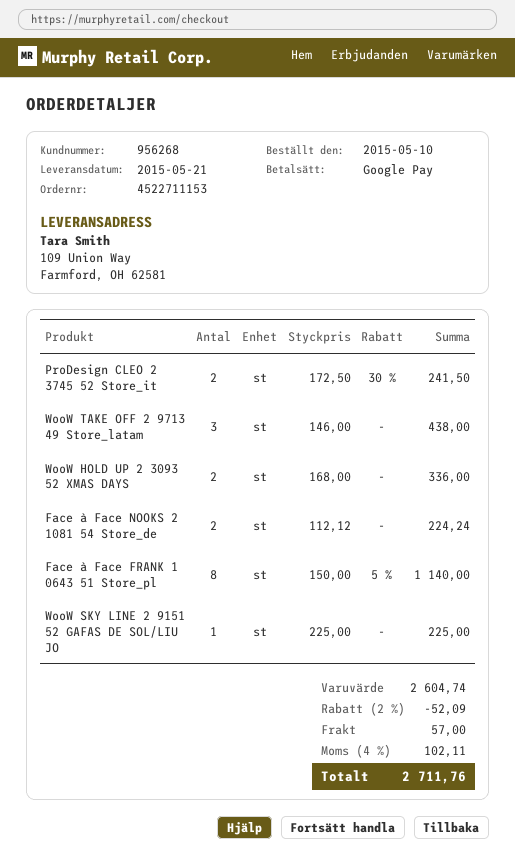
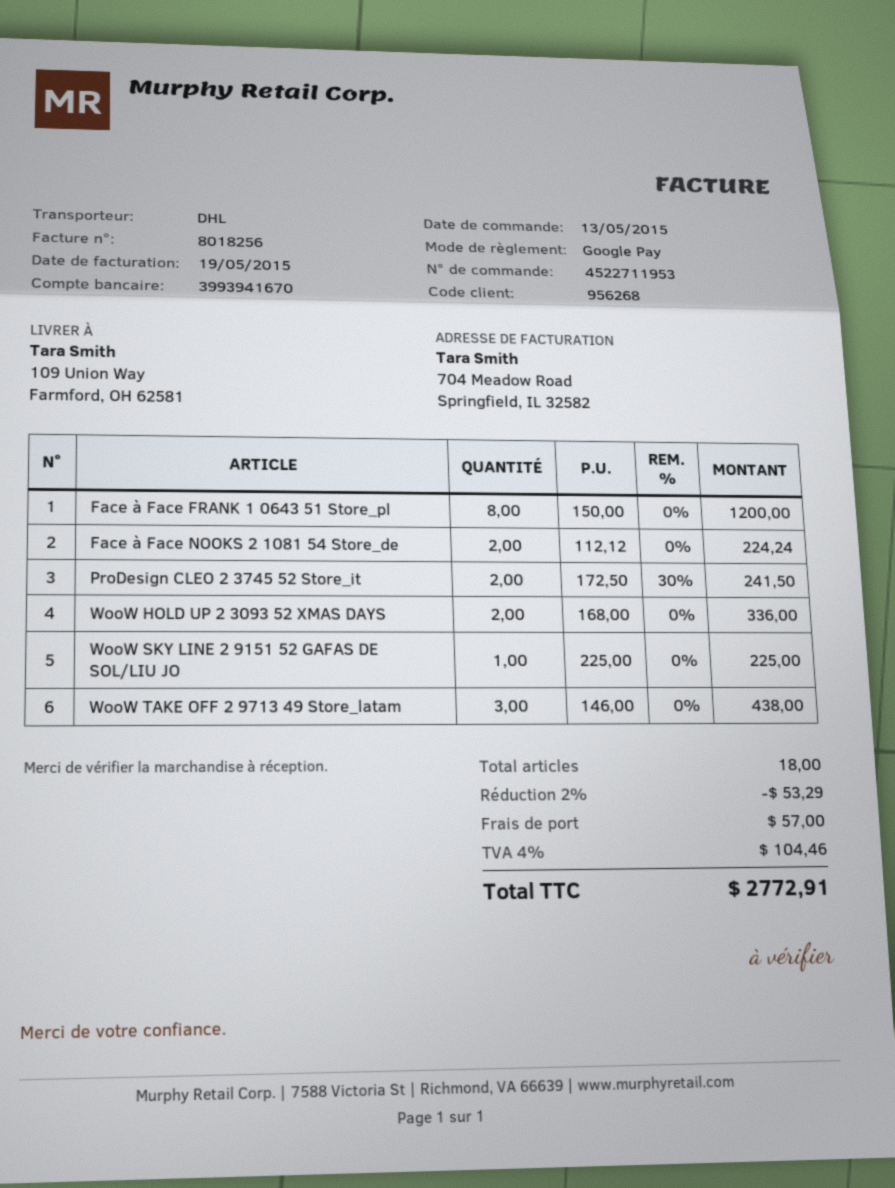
order number: 4522711153 -> 4522711953
order date: 2015-05-10 -> 2015-05-13
Face à Face FRANK 1 0643 51 Store_pl: 8 x 150.00 - 5% = 1140.00 -> 8 x 150.00 = 1200.00
discount: 2% = 52.09 -> 2% = 53.29
tax: 4% = 102.11 -> 4% = 104.46
total: 2711.76 -> 2772.91

